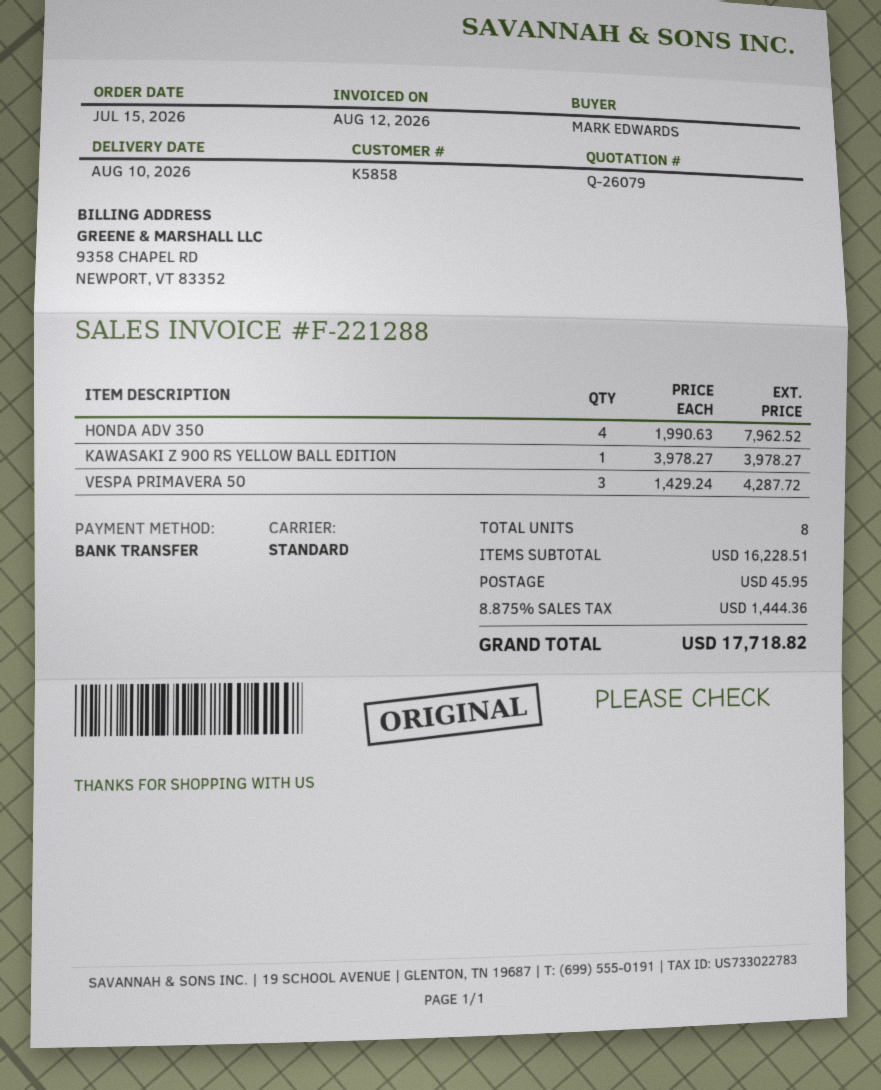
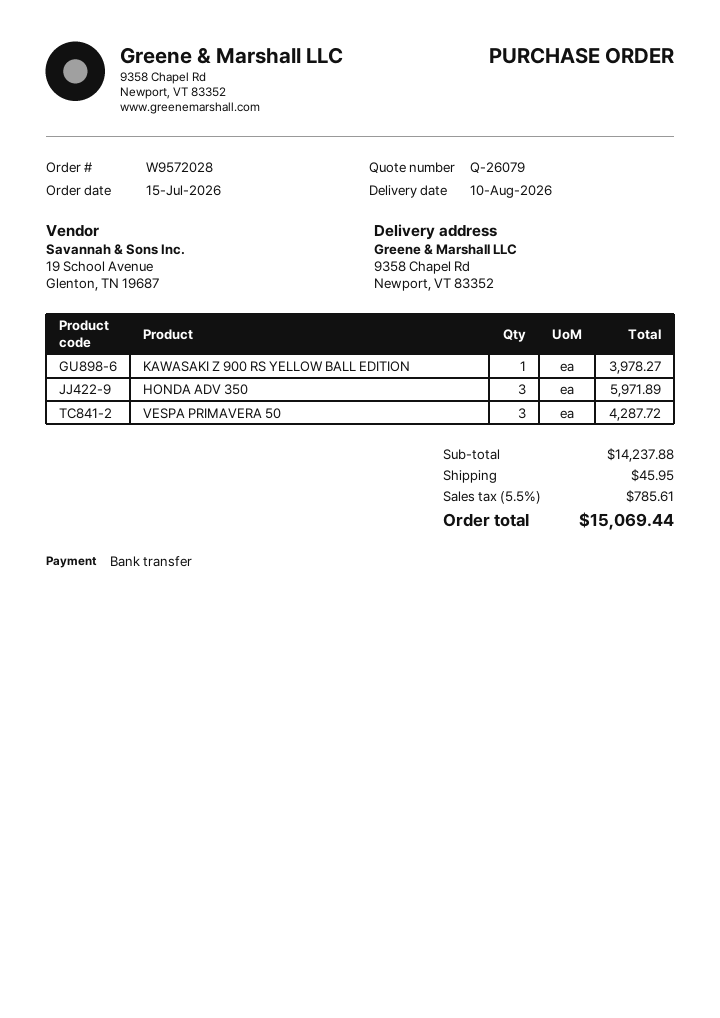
HONDA ADV 350: 4 for 7962.52 -> 3 for 5971.89
subtotal: 16228.51 -> 14237.88
tax: 8.875% = 1444.36 -> 5.5% = 785.61
total: 17718.82 -> 15069.44

